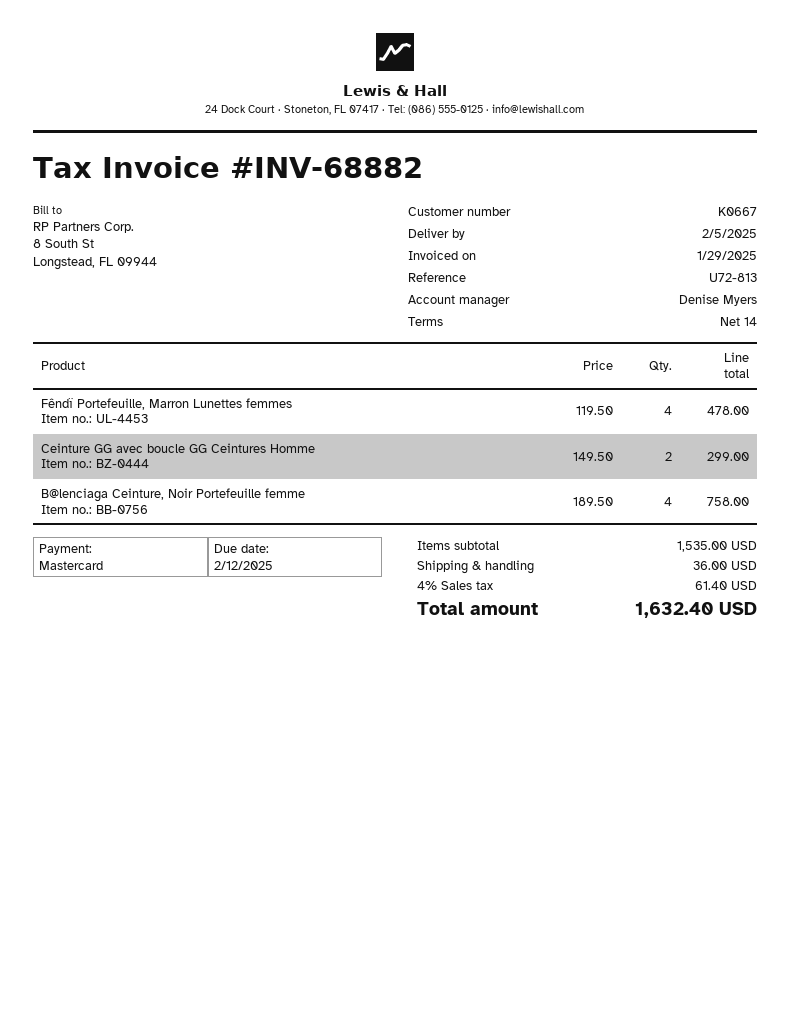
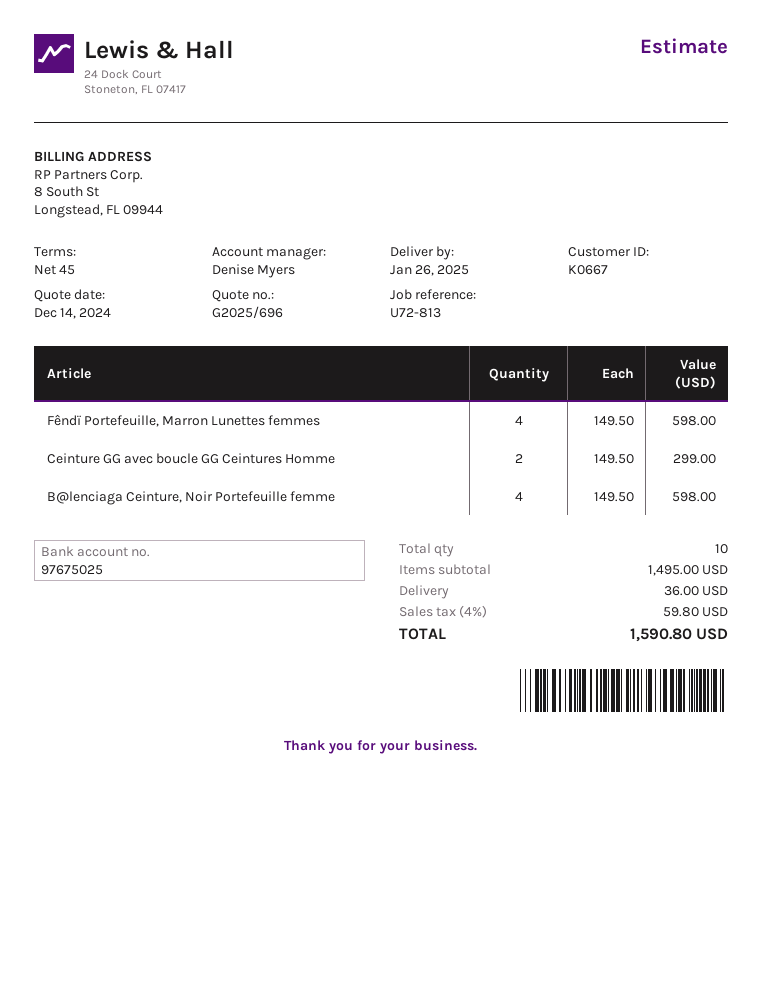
delivery date: 2025-02-05 -> 2025-01-26
payment terms: 14 days -> 45 days
Fêndï Portefeuille, Marron Lunettes femmes: 4 x 119.50 = 478.00 -> 4 x 149.50 = 598.00
B@lenciaga Ceinture, Noir Portefeuille femme: 4 x 189.50 = 758.00 -> 4 x 149.50 = 598.00
subtotal: 1535.00 -> 1495.00
tax: 4% = 61.40 -> 4% = 59.80
total: 1632.40 -> 1590.80

